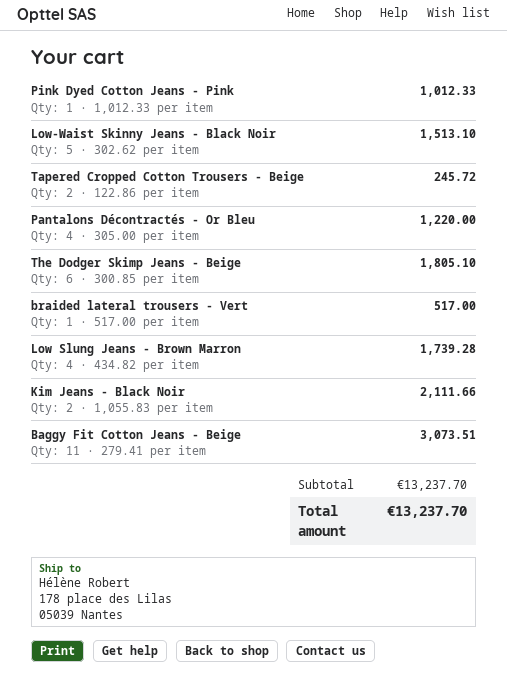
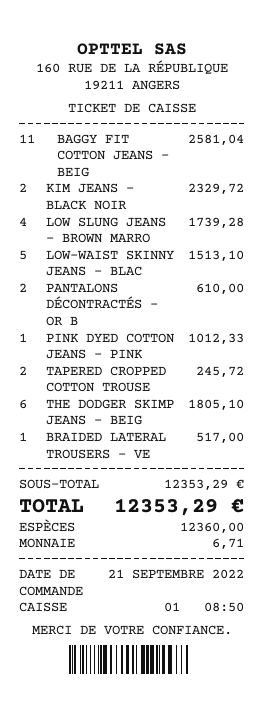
Pantalons Décontractés - Or Bleu: 4 for 1220.00 -> 2 for 610.00
Kim Jeans - Black Noir: 2 for 2111.66 -> 2 for 2329.72
Baggy Fit Cotton Jeans - Beige: 11 for 3073.51 -> 11 for 2581.04
subtotal: 13237.70 -> 12353.29
total: 13237.70 -> 12353.29

